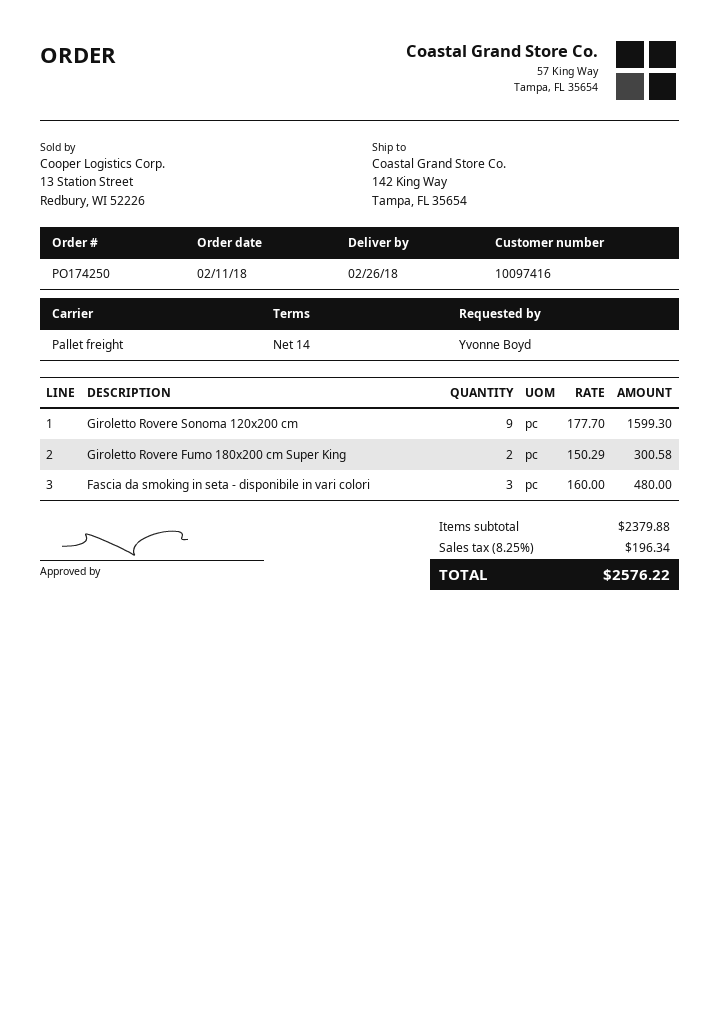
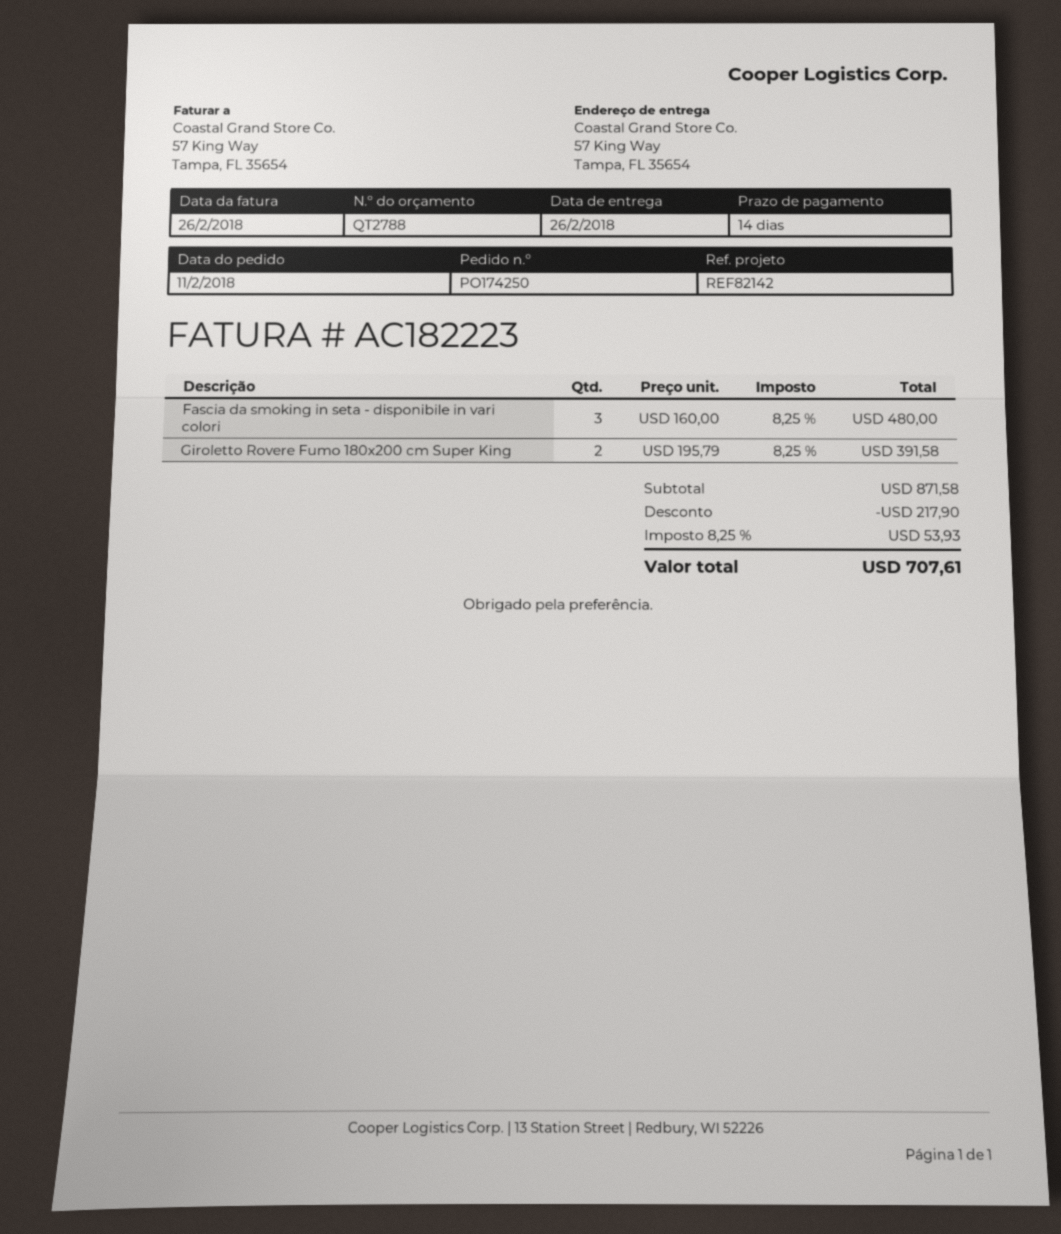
ship to: 142 King Way, Tampa, FL 35654 -> 57 King Way, Tampa, FL 35654
Giroletto Rovere Sonoma 120x200 cm: 9 x 177.70 = 1599.30 -> none
Giroletto Rovere Fumo 180x200 cm Super King: 2 x 150.29 = 300.58 -> 2 x 195.79 = 391.58
subtotal: 2379.88 -> 871.58
discount: none -> 217.90
tax: 8.25% = 196.34 -> 8.25% = 53.93
total: 2576.22 -> 707.61

